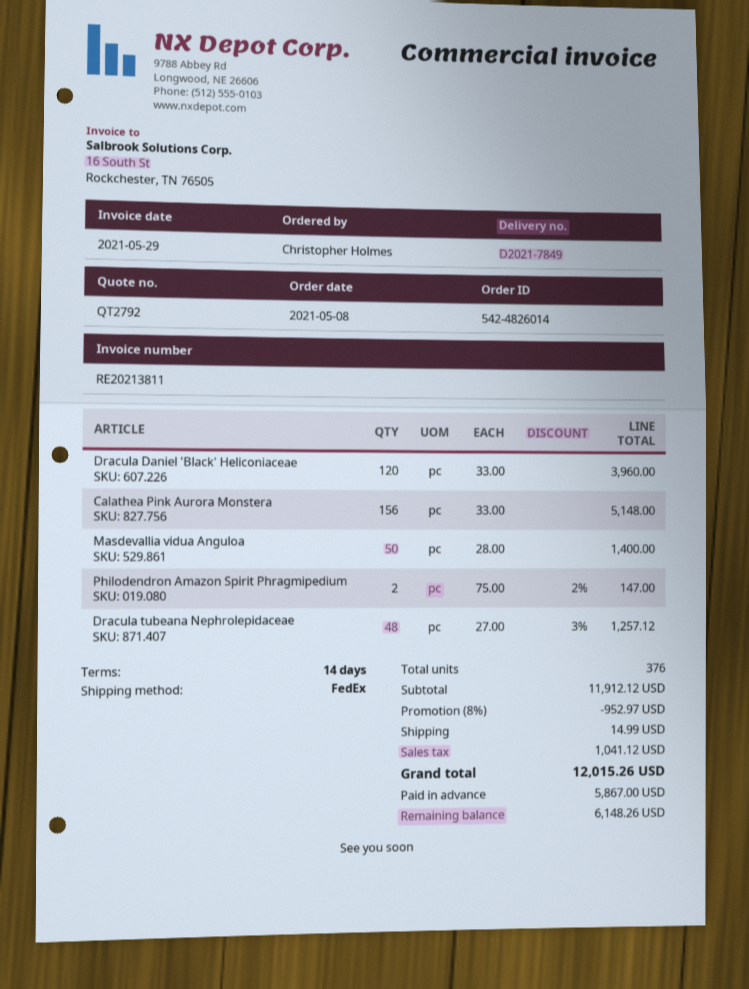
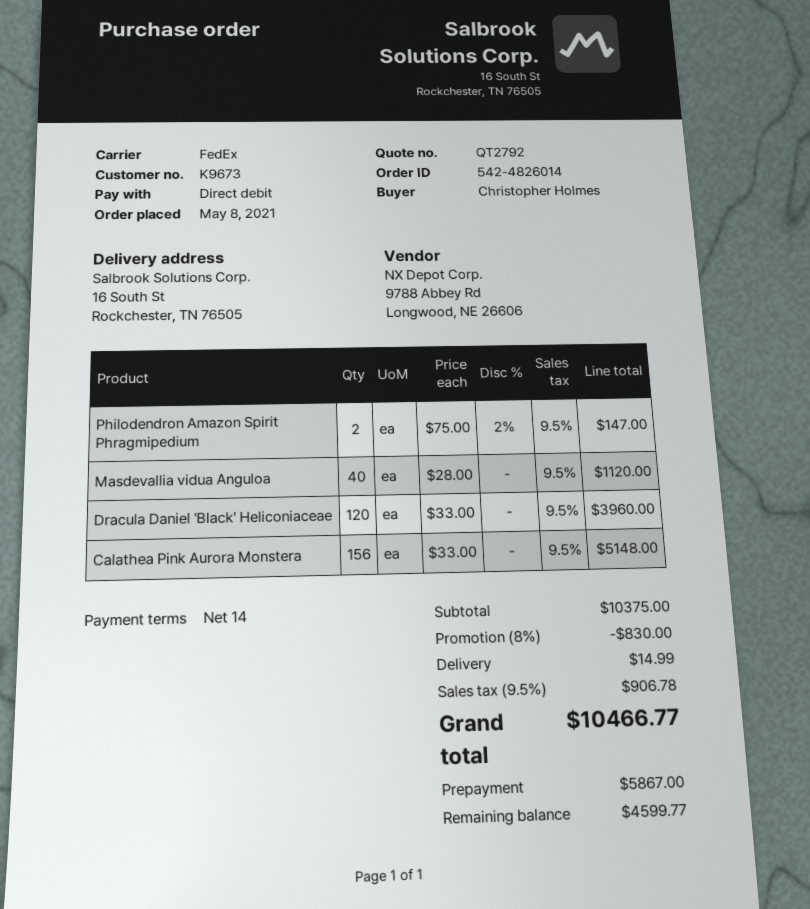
Masdevallia vidua Anguloa: 50 x 28.00 = 1400.00 -> 40 x 28.00 = 1120.00
Dracula tubeana Nephrolepidaceae: 48 x 27.00 - 3% = 1257.12 -> none
subtotal: 11912.12 -> 10375.00
discount: 8% = 952.97 -> 8% = 830.00
tax: 1041.12 -> 906.78
total: 12015.26 -> 10466.77
balance: 6148.26 -> 4599.77

